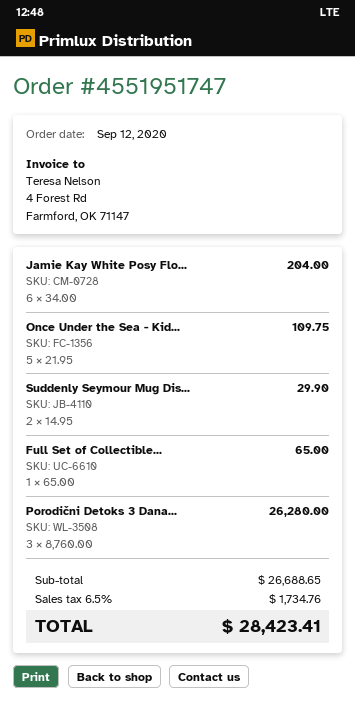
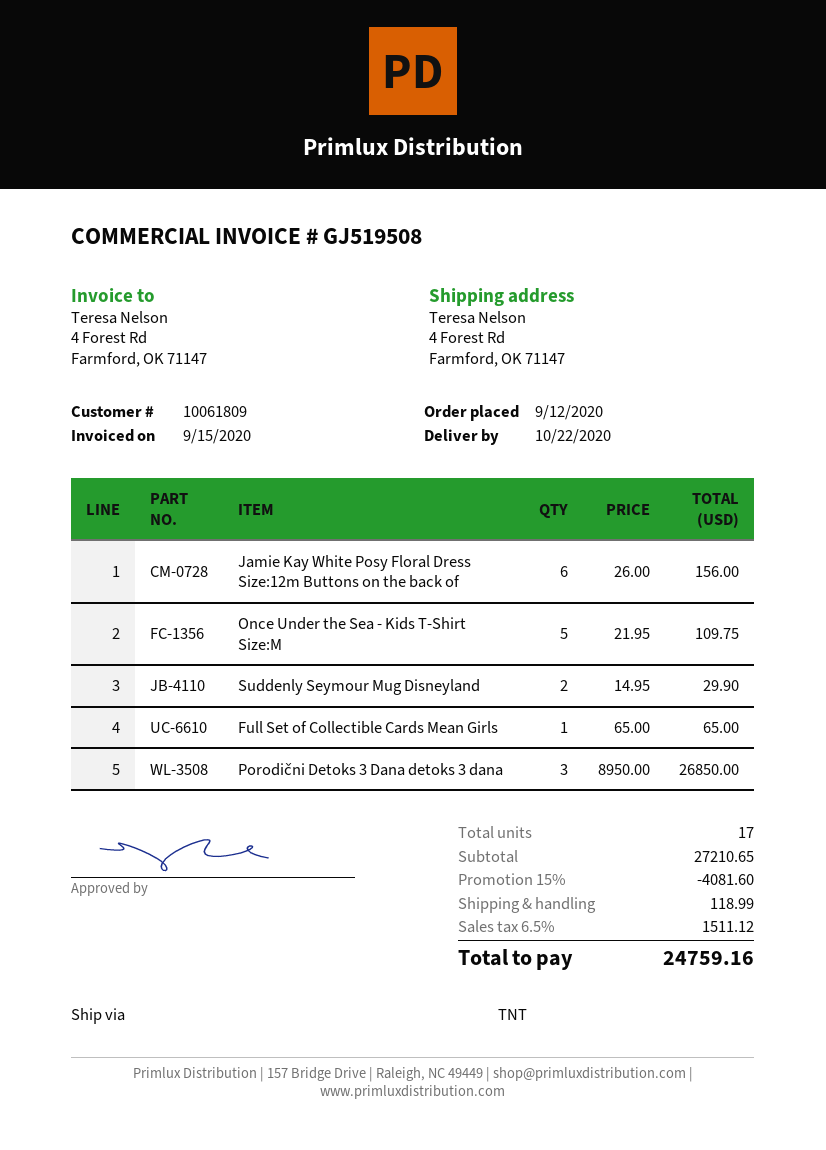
Jamie Kay White Posy Flo...: 6 x 34.00 = 204.00 -> 6 x 26.00 = 156.00
Porodični Detoks 3 Dana...: 3 x 8760.00 = 26280.00 -> 3 x 8950.00 = 26850.00
subtotal: 26688.65 -> 27210.65
discount: none -> 15% = 4081.60
shipping: none -> 118.99
tax: 6.5% = 1734.76 -> 6.5% = 1511.12
total: 28423.41 -> 24759.16

